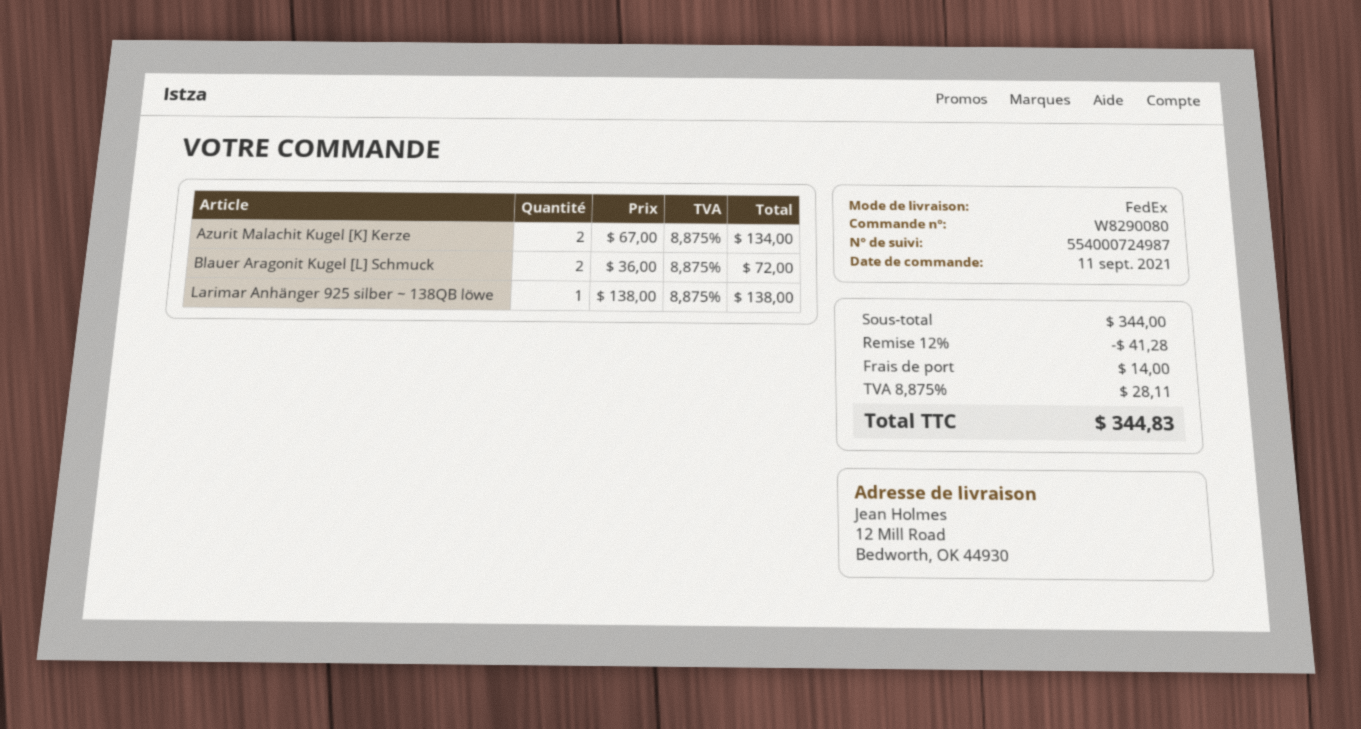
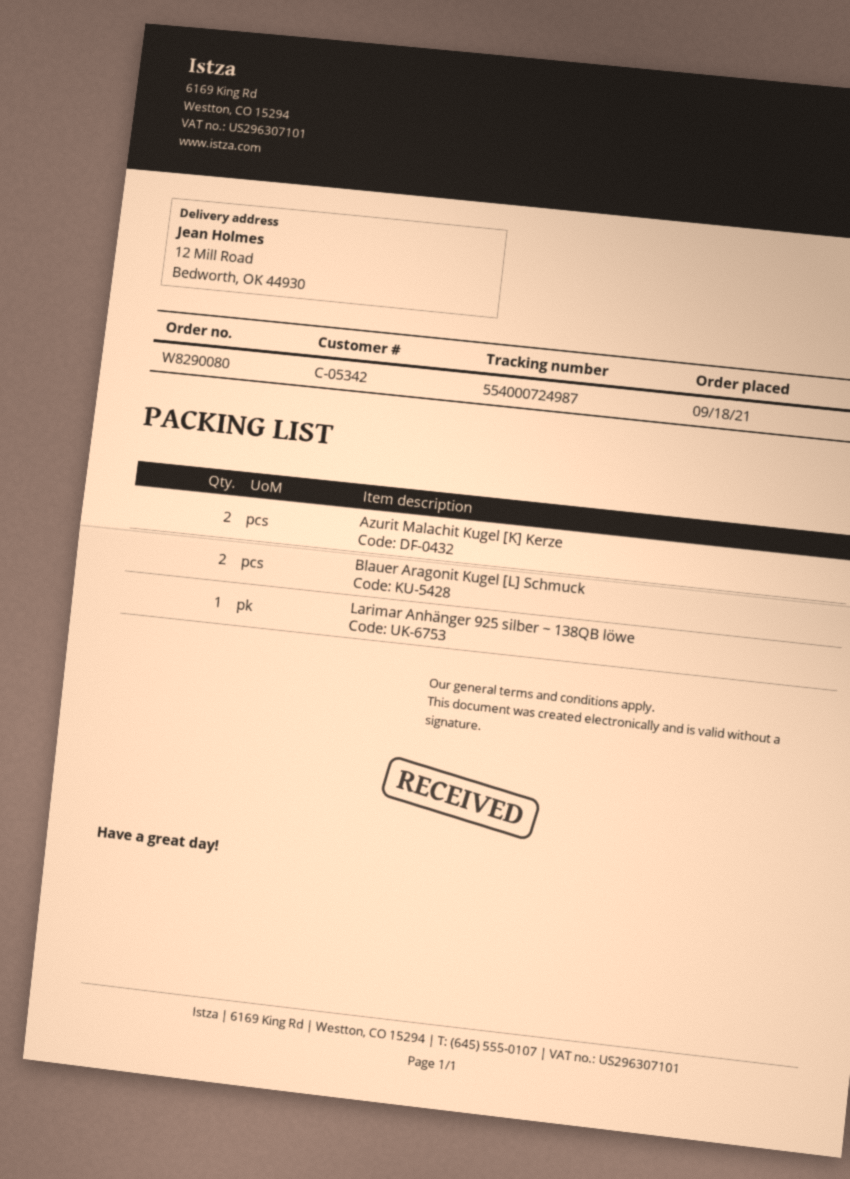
order date: 2021-09-11 -> 2021-09-18

